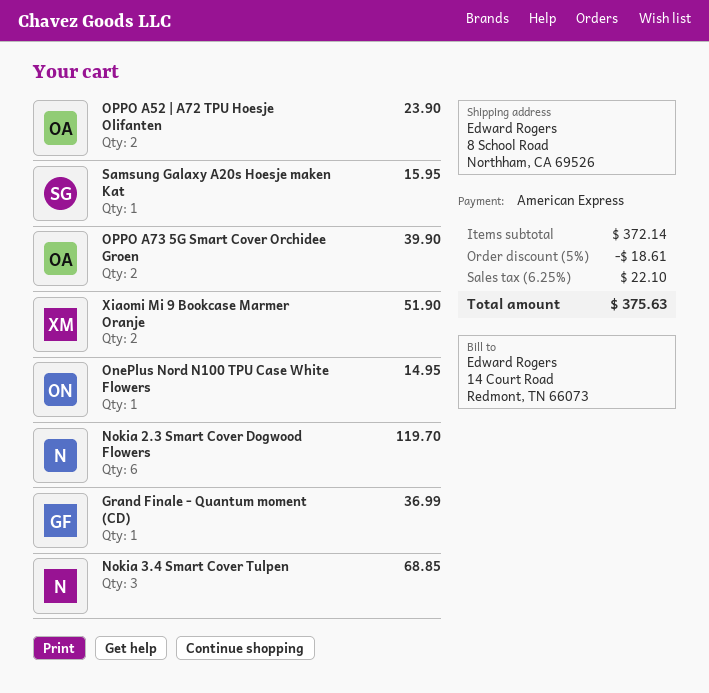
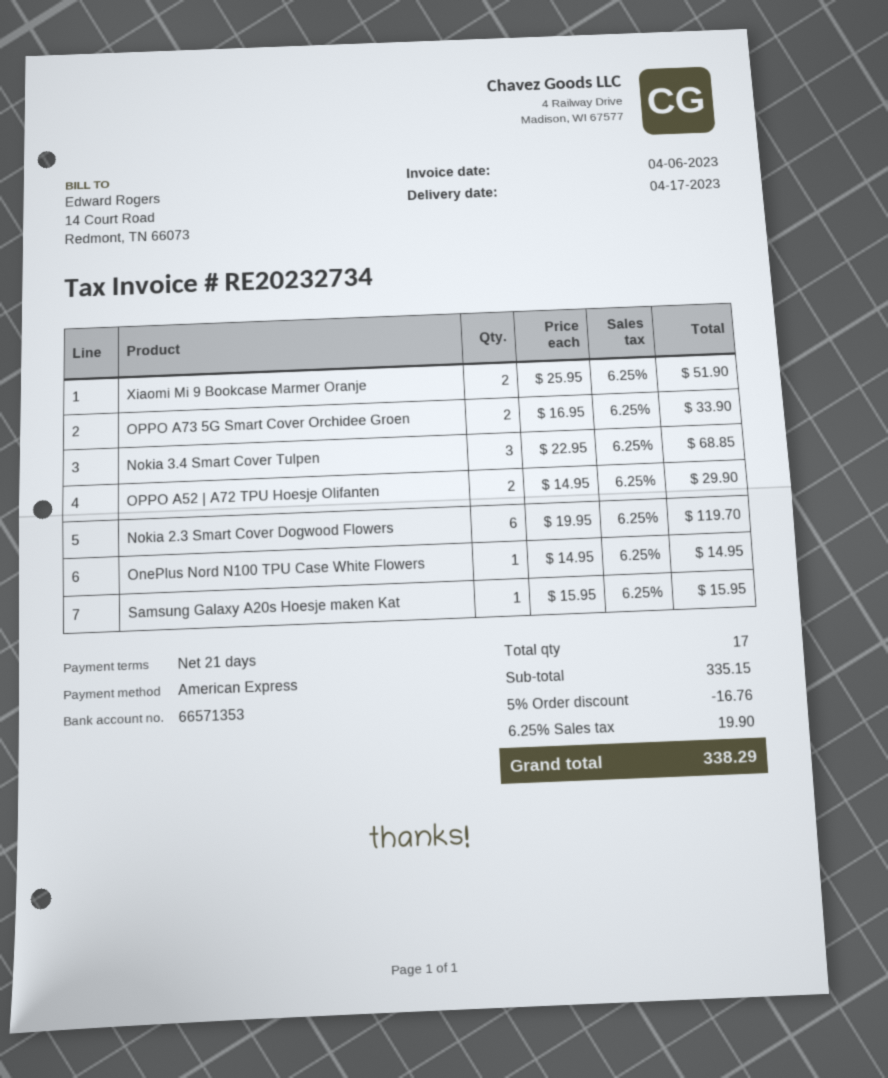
OPPO A52 | A72 TPU Hoesje Olifanten: 2 for 23.90 -> 2 for 29.90
OPPO A73 5G Smart Cover Orchidee Groen: 2 for 39.90 -> 2 for 33.90
Grand Finale - Quantum moment (CD): 1 for 36.99 -> none
subtotal: 372.14 -> 335.15
discount: 5% = 18.61 -> 5% = 16.76
tax: 6.25% = 22.10 -> 6.25% = 19.90
total: 375.63 -> 338.29

